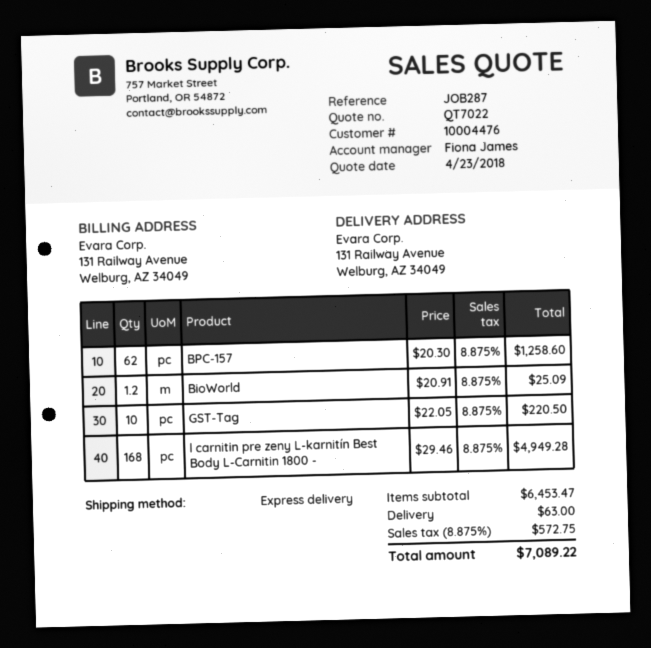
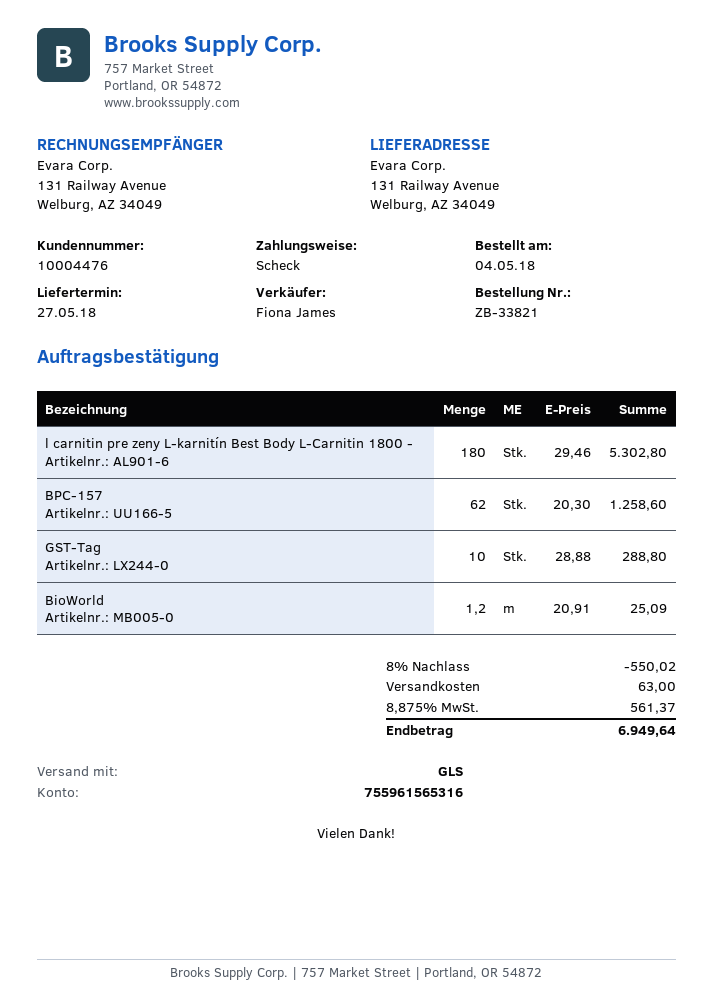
shipping method: express -> GLS
GST-Tag: 10 x 22.05 = 220.50 -> 10 x 28.88 = 288.80
l carnitin pre zeny L-karnitín Best Body L-Carnitin 1800 -: 168 x 29.46 = 4949.28 -> 180 x 29.46 = 5302.80
discount: none -> 8% = 550.02
tax: 8.875% = 572.75 -> 8.875% = 561.37
total: 7089.22 -> 6949.64

